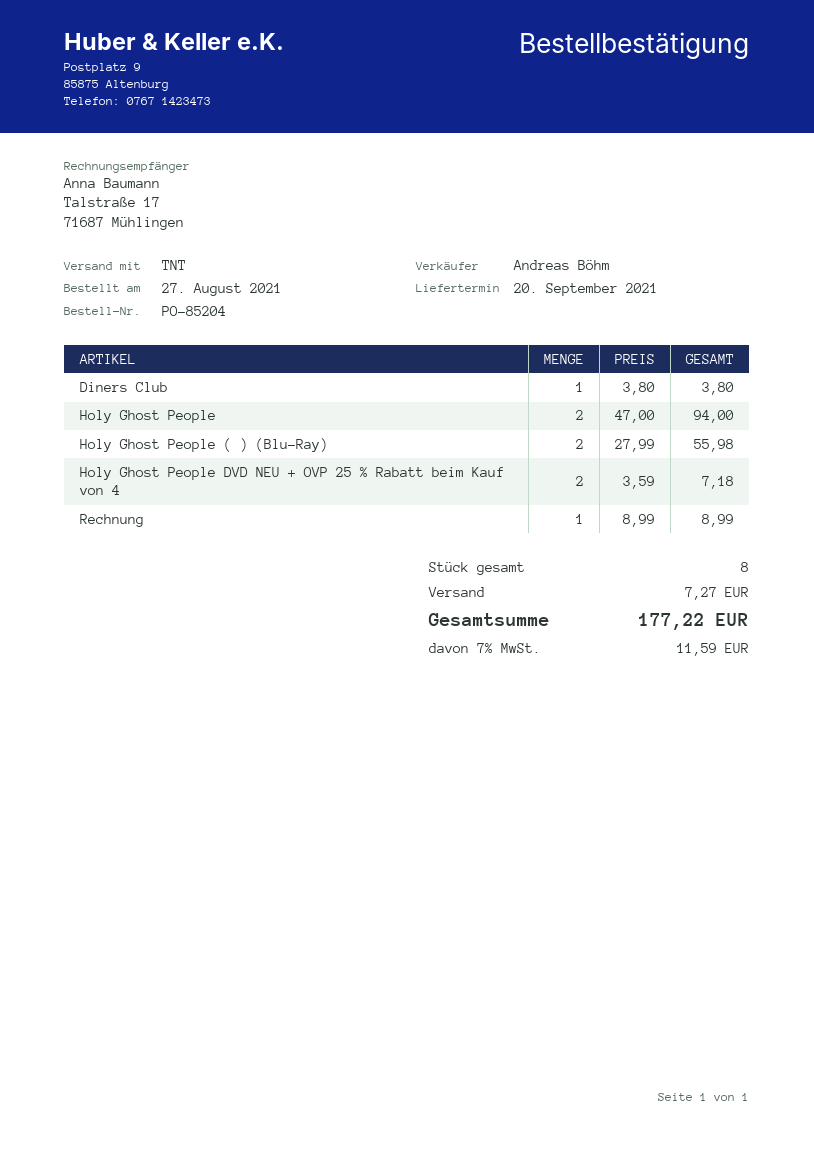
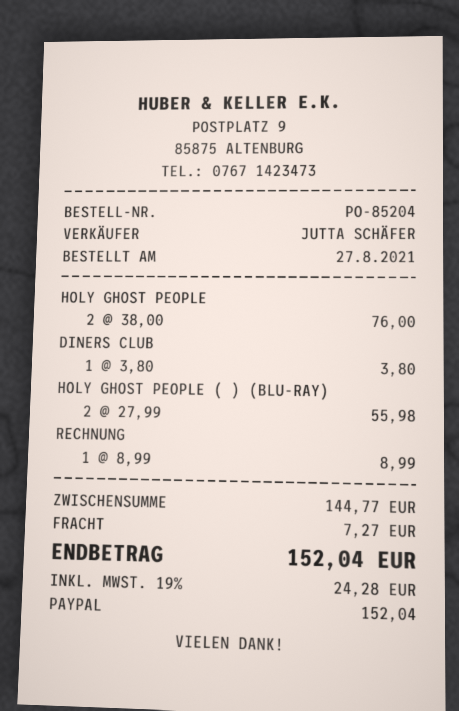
sales rep: Andreas Böhm -> JUTTA SCHÄFER
Holy Ghost People: 2 x 47.00 = 94.00 -> 2 x 38.00 = 76.00
Holy Ghost People DVD NEU + OVP 25 % Rabatt beim Kauf von 4: 2 x 3.59 = 7.18 -> none
tax: 7% = 11.59 -> 19% = 24.28
total: 177.22 -> 152.04

